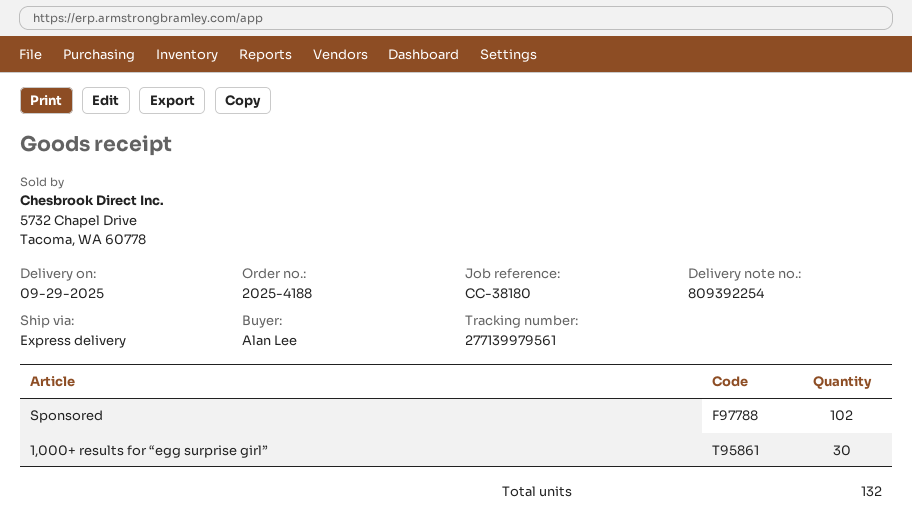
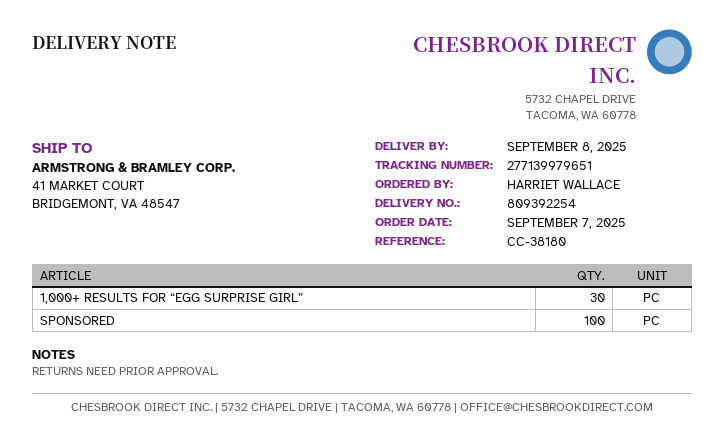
delivery date: 2025-09-29 -> 2025-09-08
ordered by: Alan Lee -> HARRIET WALLACE
tracking number: 277139979561 -> 277139979651
Sponsored: 102 -> 100

